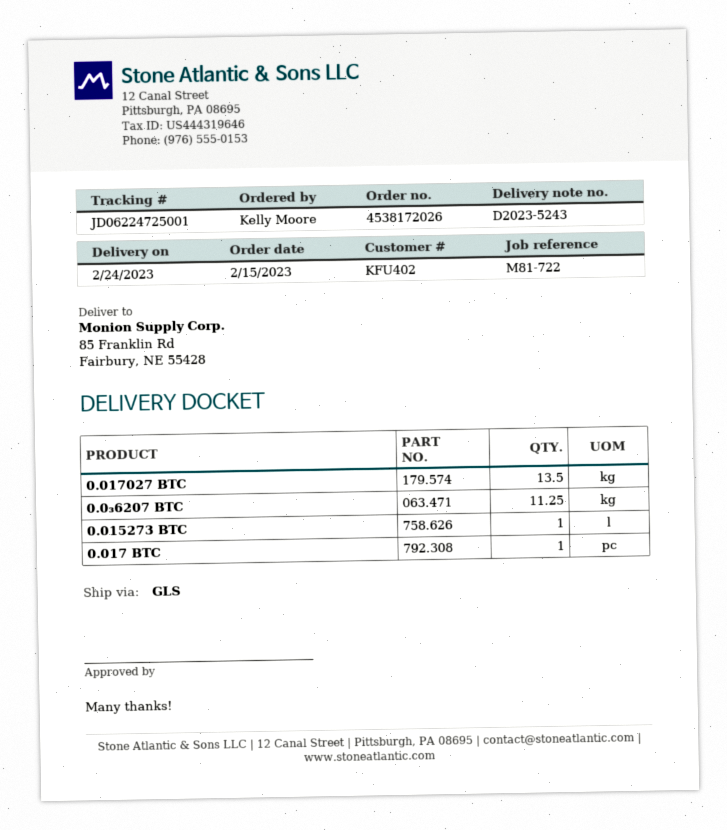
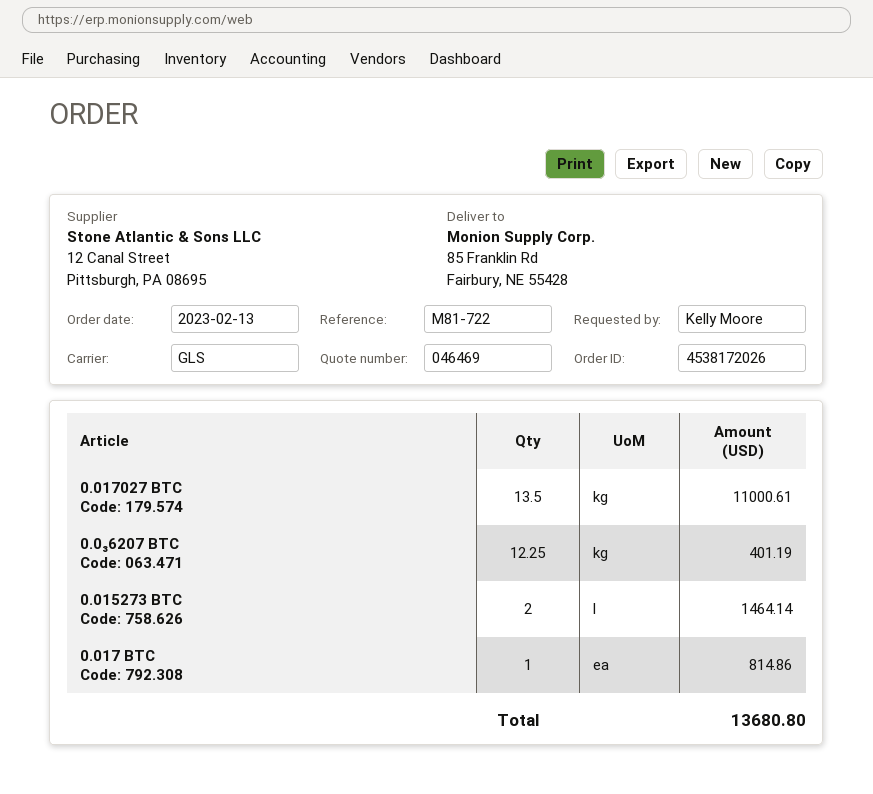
order date: 2023-02-15 -> 2023-02-13
0.0₃6207 BTC: 11.25 -> 12.25
0.015273 BTC: 1 -> 2

